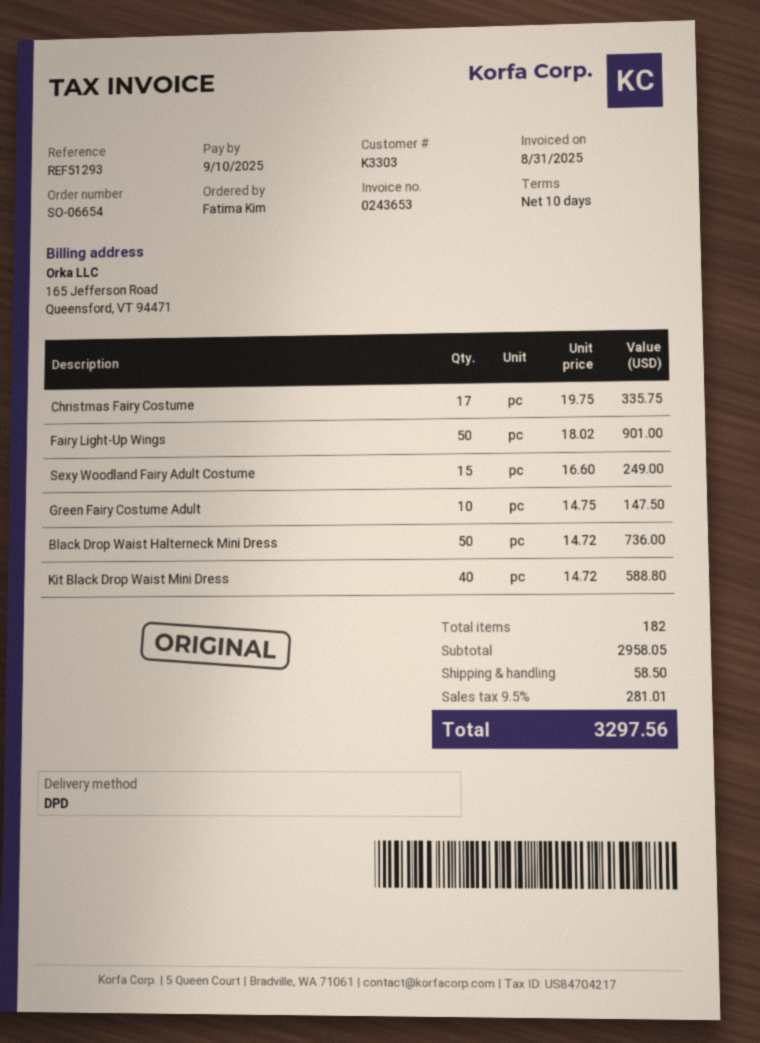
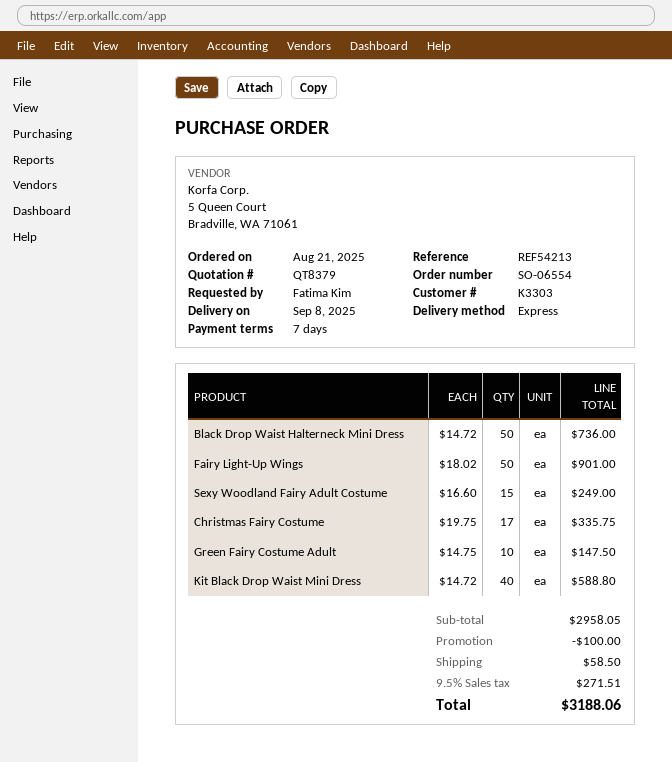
order number: SO-06654 -> SO-06554
payment terms: 10 days -> 7 days
reference: REF51293 -> REF54213
shipping method: DPD -> express
discount: none -> 100.00
tax: 9.5% = 281.01 -> 9.5% = 271.51
total: 3297.56 -> 3188.06

